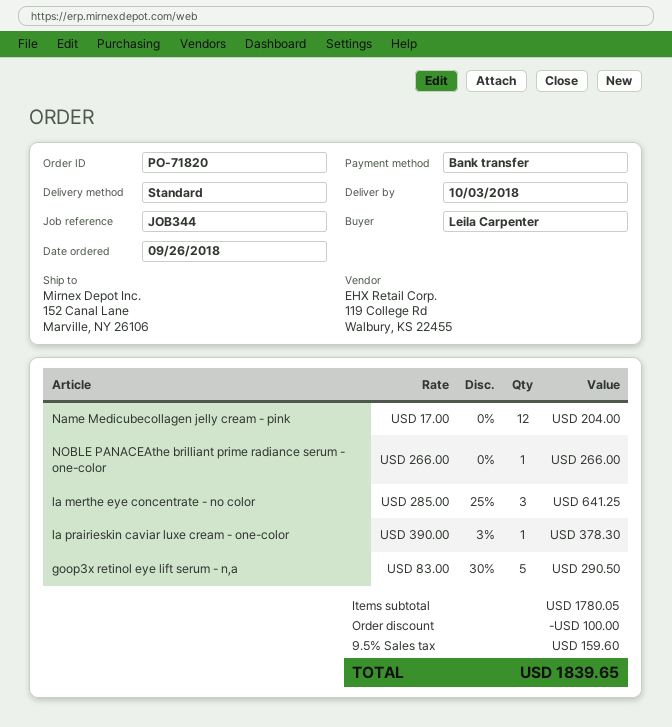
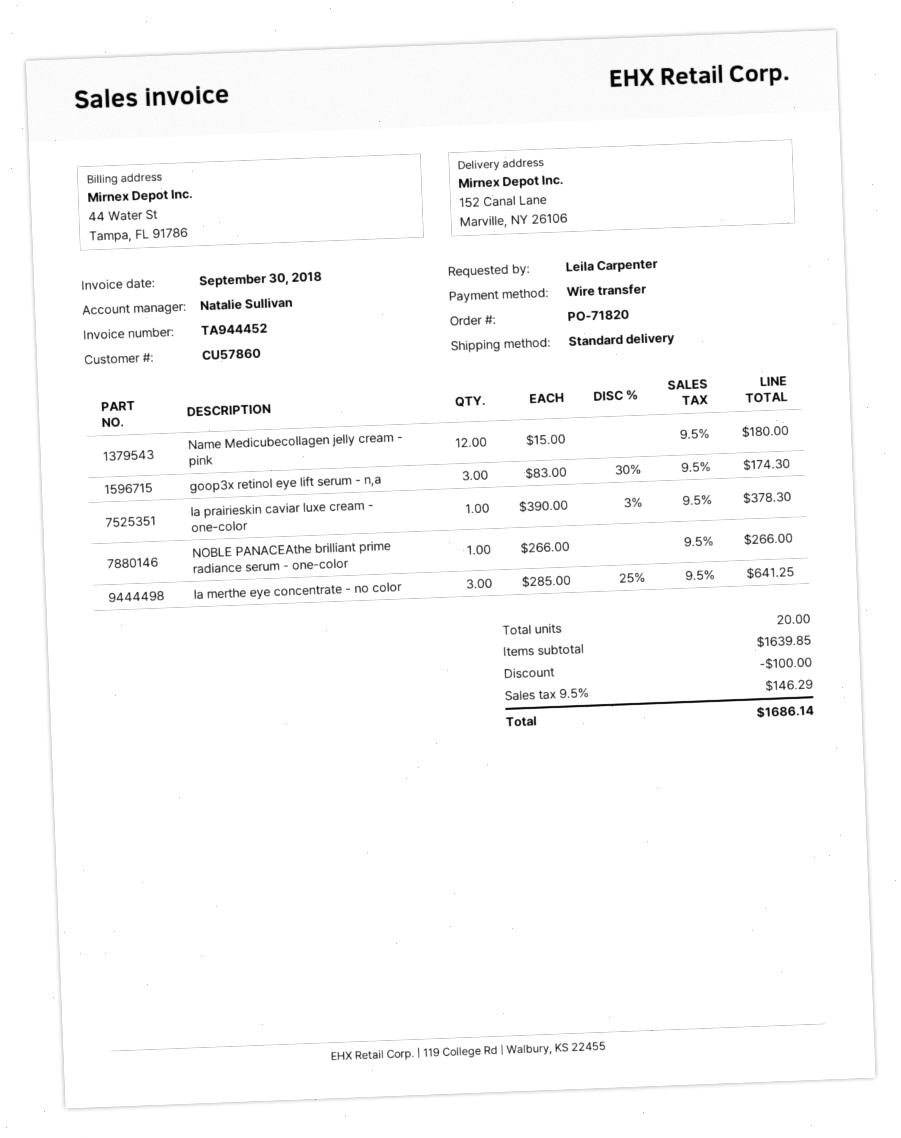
Name Medicubecollagen jelly cream - pink: 12 x 17.00 = 204.00 -> 12 x 15.00 = 180.00
goop3x retinol eye lift serum - n,a: 5 x 83.00 - 30% = 290.50 -> 3 x 83.00 - 30% = 174.30
subtotal: 1780.05 -> 1639.85
tax: 9.5% = 159.60 -> 9.5% = 146.29
total: 1839.65 -> 1686.14

